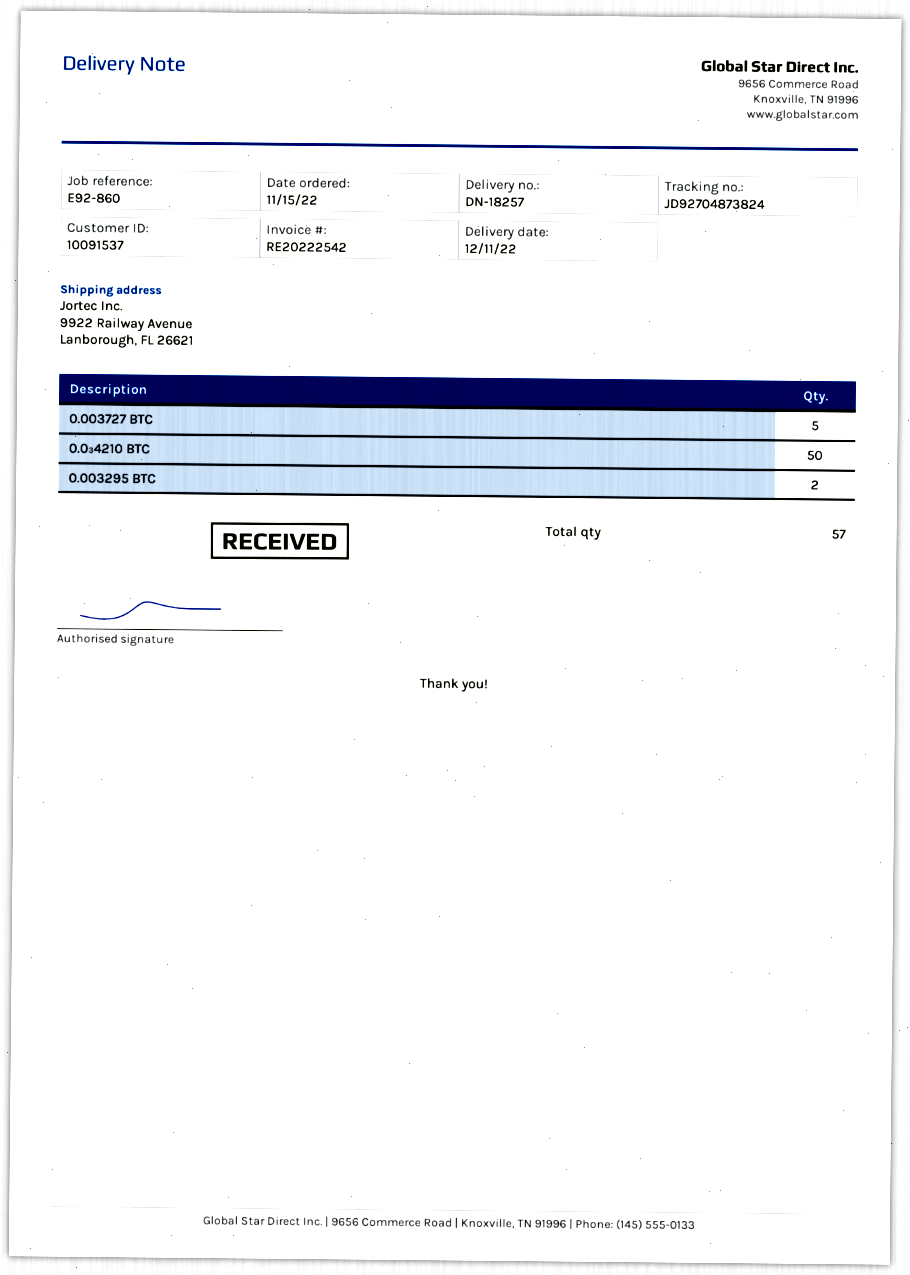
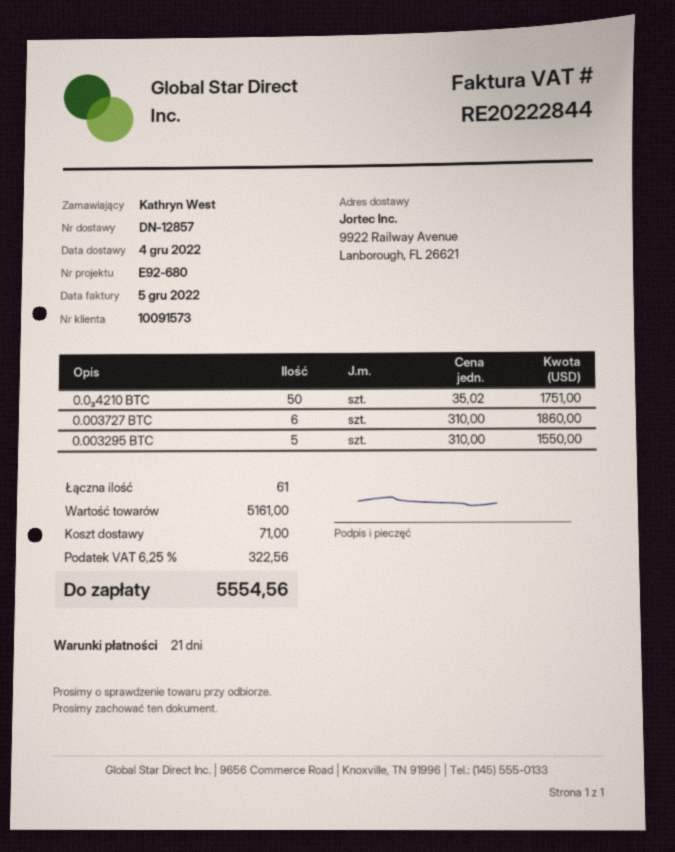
delivery note number: DN-18257 -> DN-12857
delivery date: 2022-12-11 -> 2022-12-04
invoice number: RE20222542 -> RE20222844
customer number: 10091537 -> 10091573
reference: E92-860 -> E92-680
0.003727 BTC: 5 -> 6
0.003295 BTC: 2 -> 5
total quantity: 57 -> 61

